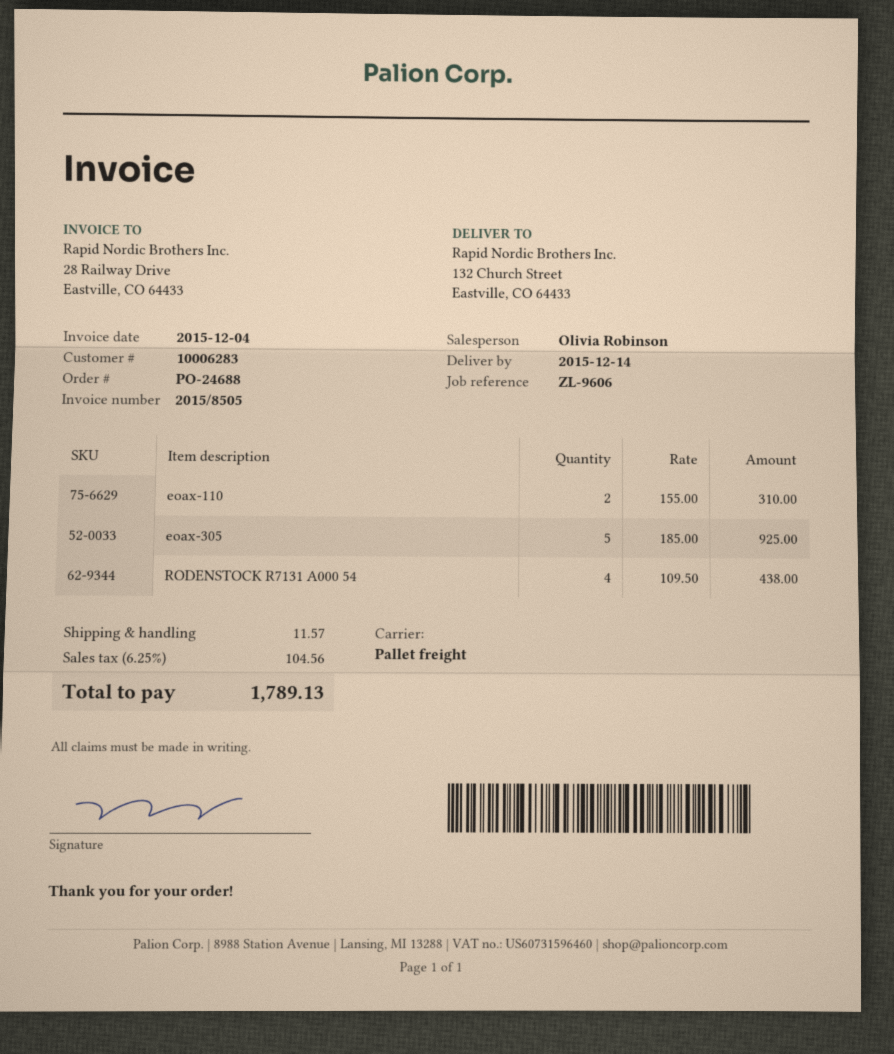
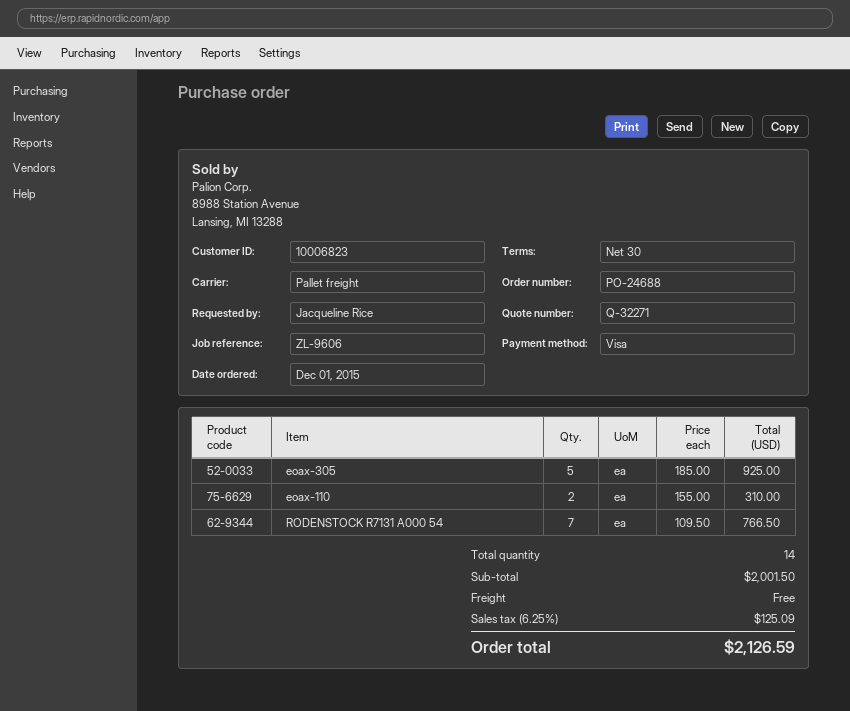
customer number: 10006283 -> 10006823
RODENSTOCK R7131 A000 54: 4 x 109.50 = 438.00 -> 7 x 109.50 = 766.50
shipping: 11.57 -> 0.00
tax: 6.25% = 104.56 -> 6.25% = 125.09
total: 1789.13 -> 2126.59

